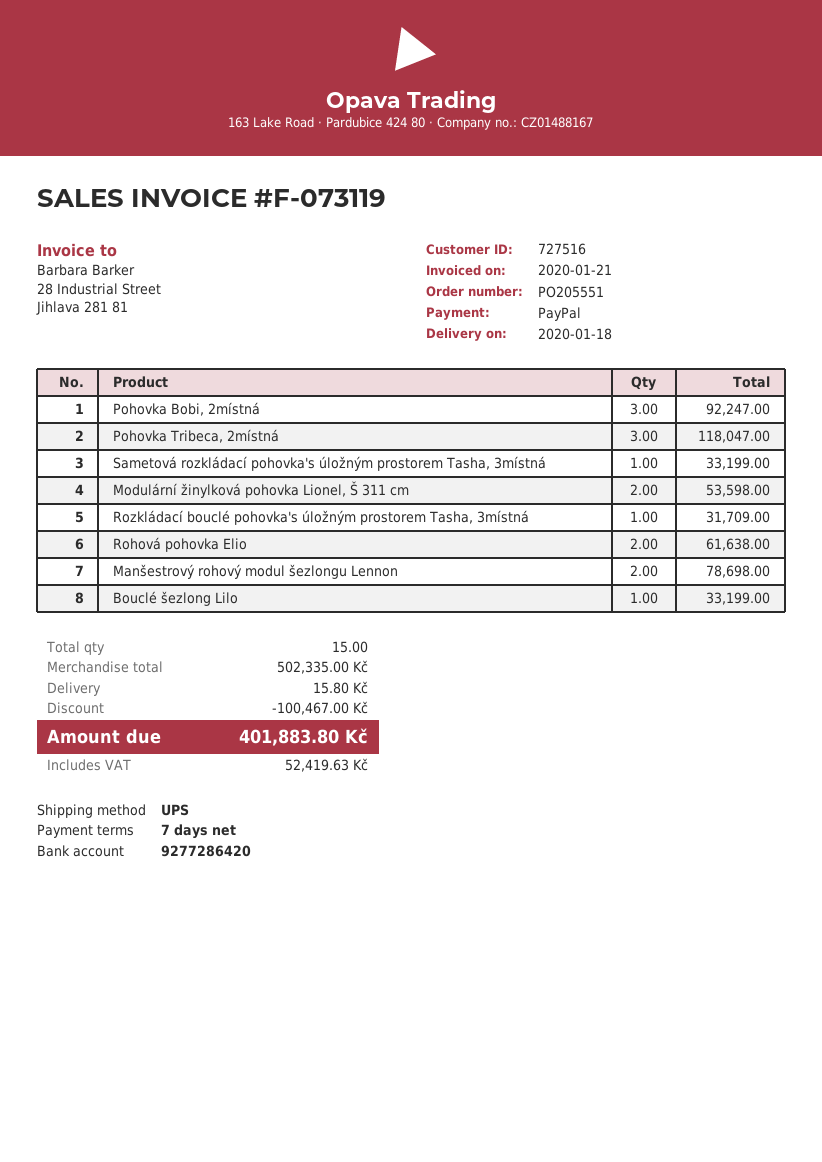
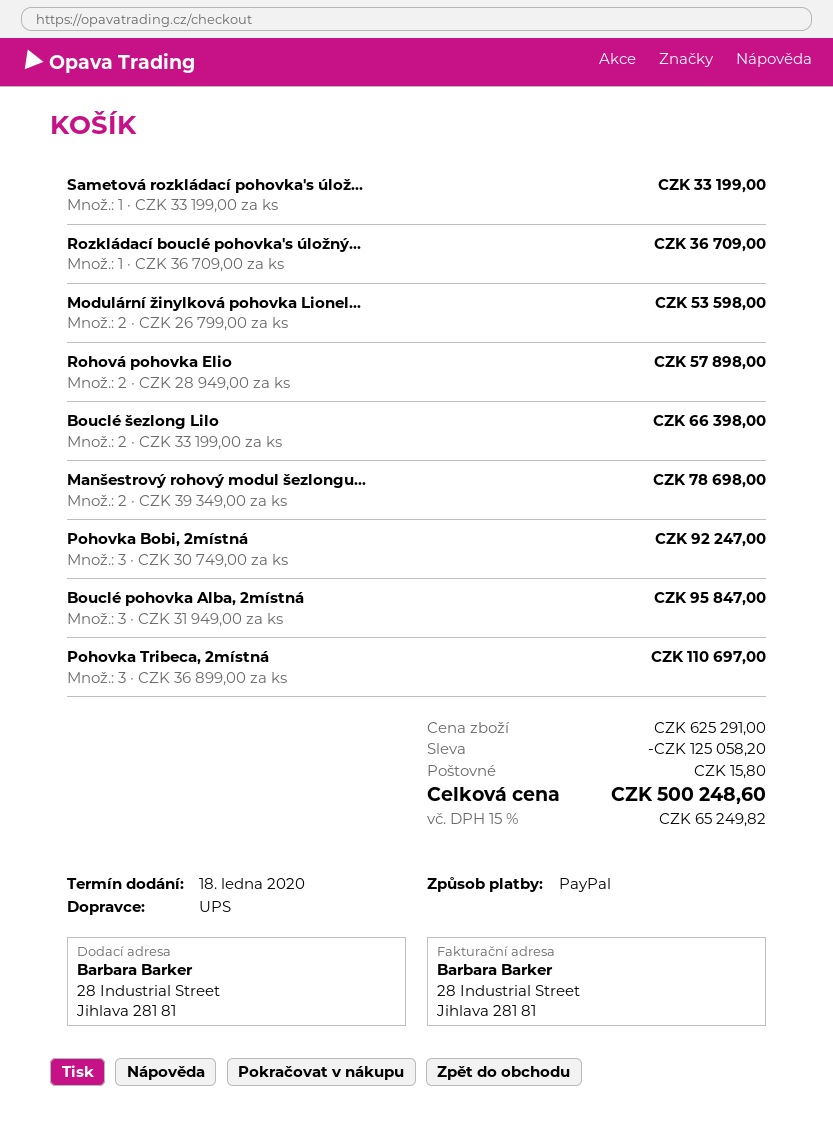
Pohovka Tribeca, 2místná: 3 for 118047.00 -> 3 for 110697.00
Rozkládací bouclé pohovka's úložným prostorem Tasha, 3místná: 1 for 31709.00 -> 1 for 36709.00
Rohová pohovka Elio: 2 for 61638.00 -> 2 for 57898.00
Bouclé šezlong Lilo: 1 for 33199.00 -> 2 for 66398.00
Bouclé pohovka Alba, 2místná: none -> 3 for 95847.00
subtotal: 502335.00 -> 625291.00
discount: 100467.00 -> 125058.20
tax: 52419.63 -> 65249.82
total: 401883.80 -> 500248.60

